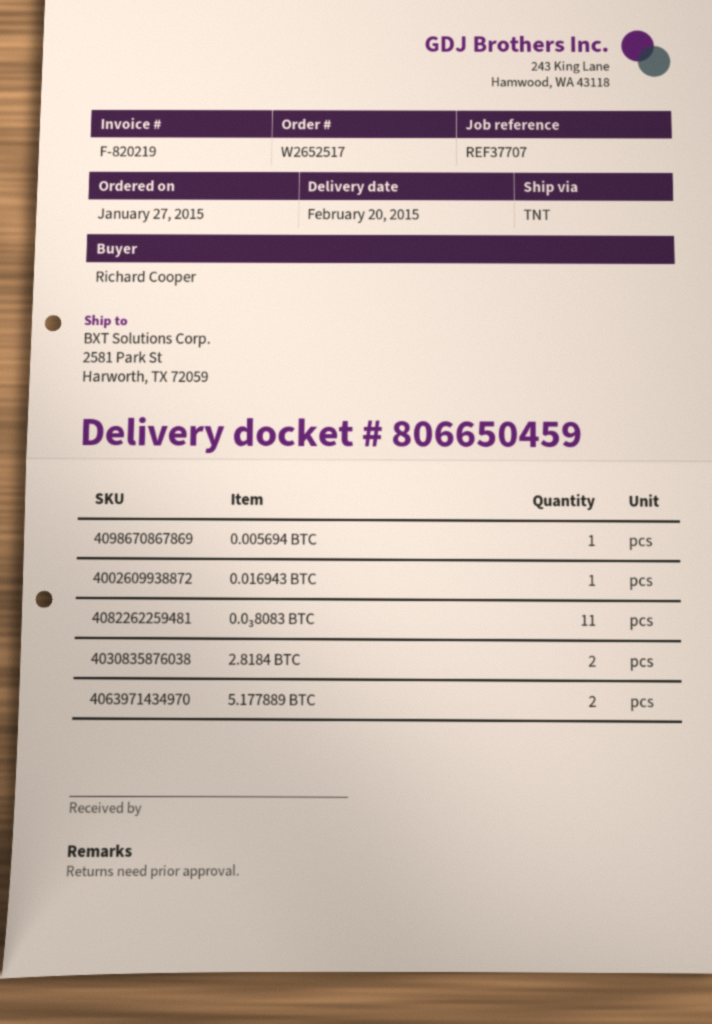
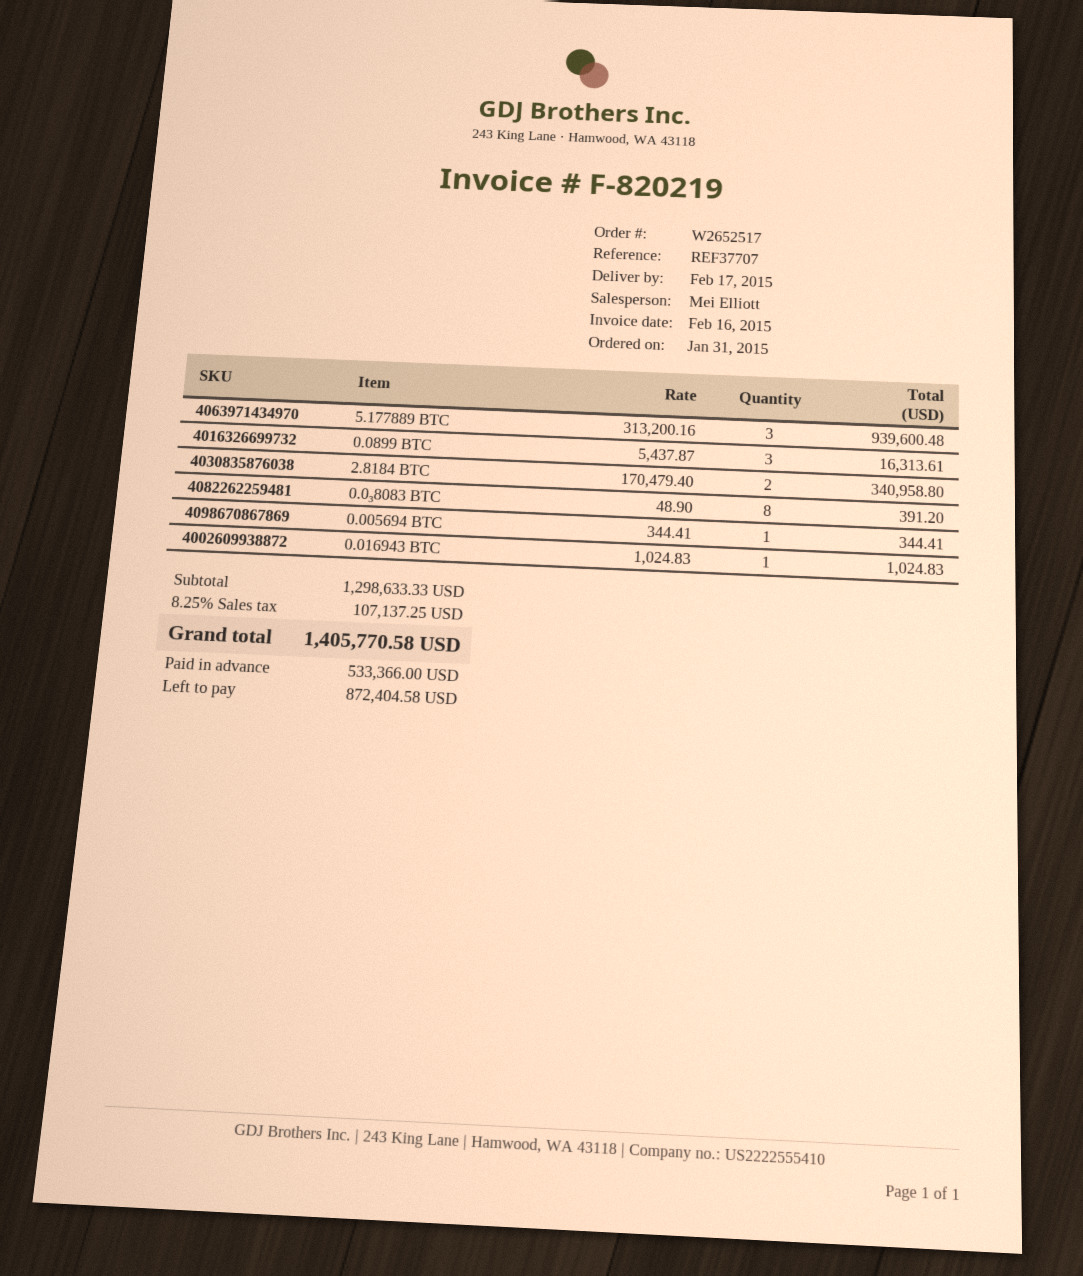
order date: 2015-01-27 -> 2015-01-31
delivery date: 2015-02-20 -> 2015-02-17
0.0₃8083 BTC: 11 -> 8
5.177889 BTC: 2 -> 3
0.0899 BTC: none -> 3

